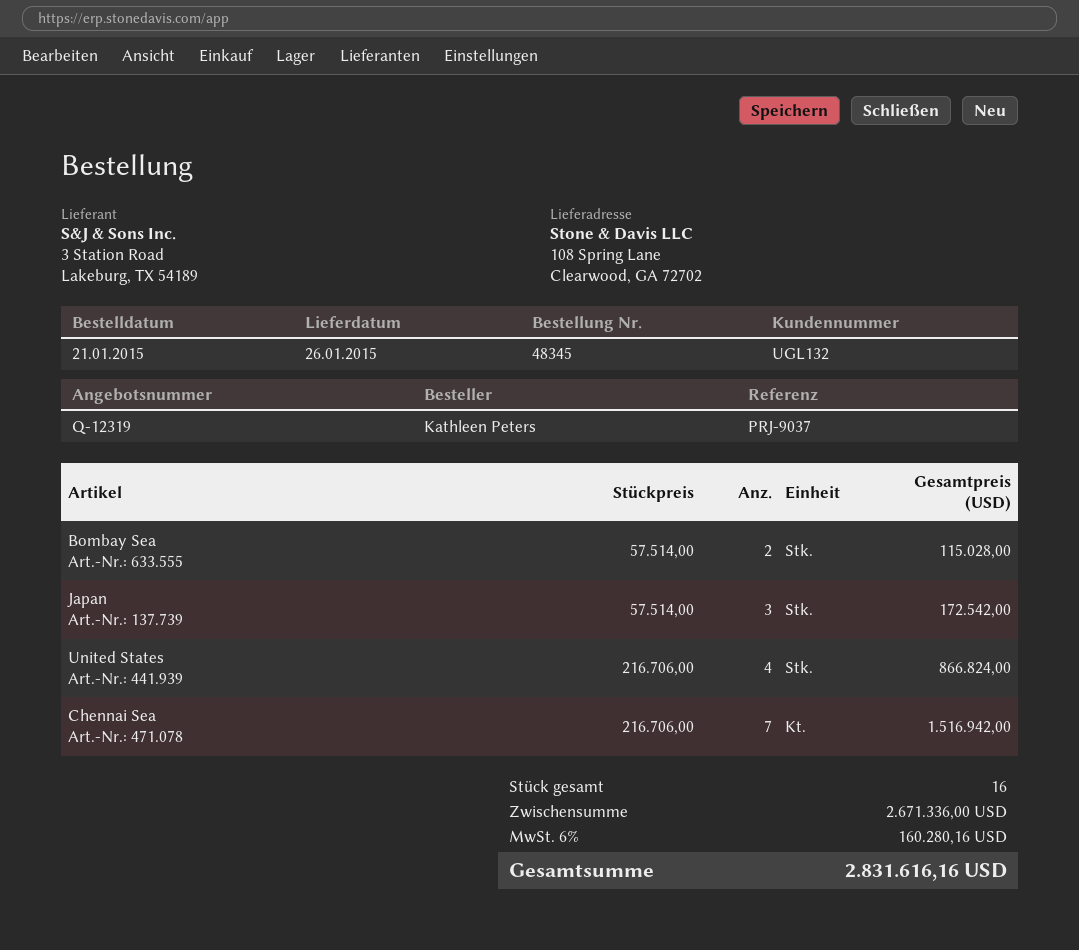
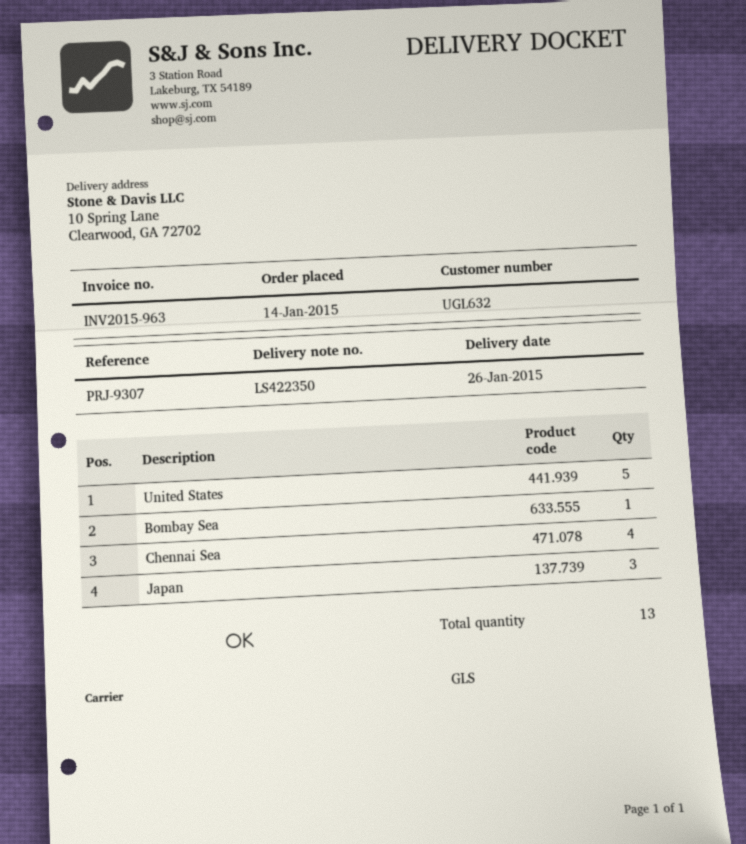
order date: 2015-01-21 -> 2015-01-14
customer number: UGL132 -> UGL632
reference: PRJ-9037 -> PRJ-9307
ship to: 108 Spring Lane, Clearwood, GA 72702 -> 10 Spring Lane, Clearwood, GA 72702
Bombay Sea: 2 -> 1
United States: 4 -> 5
Chennai Sea: 7 -> 4
total quantity: 16 -> 13

